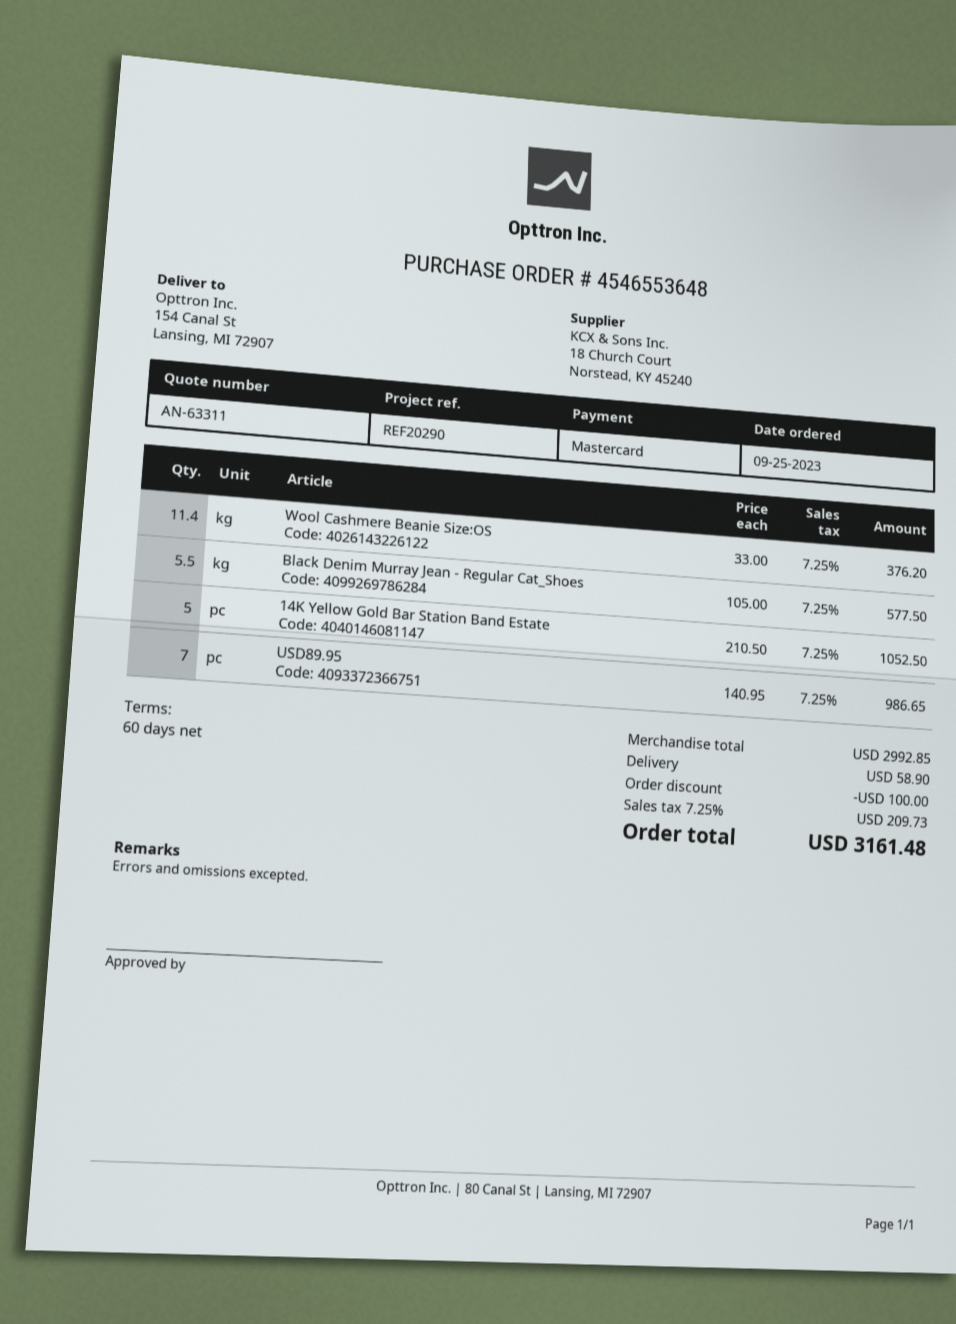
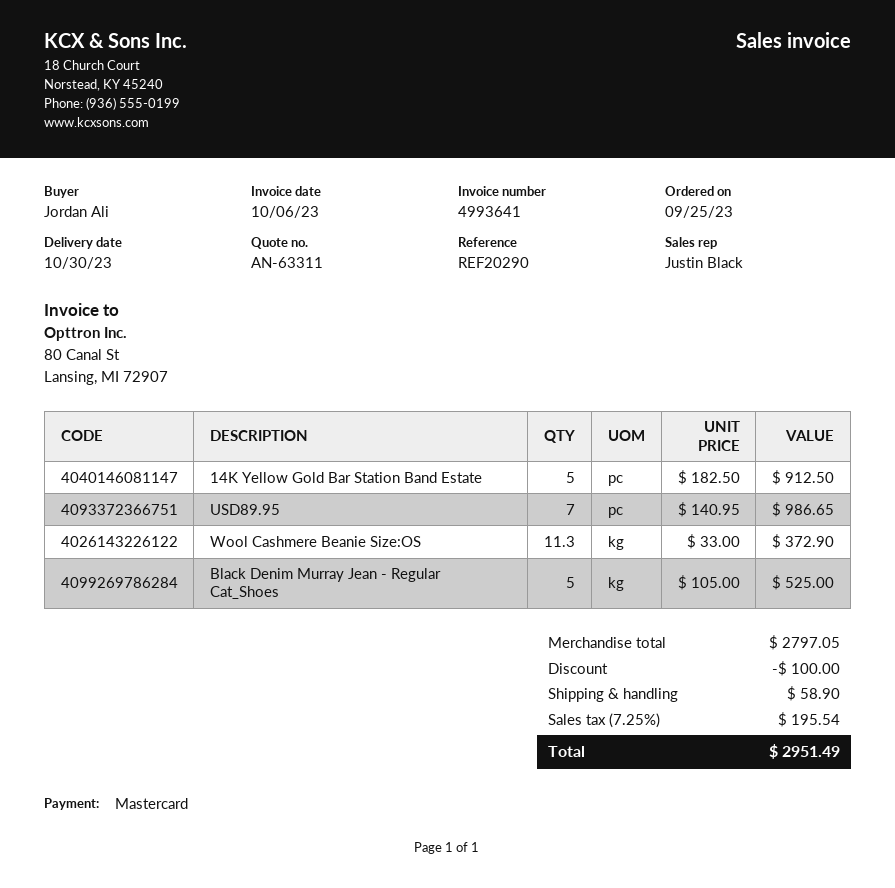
Wool Cashmere Beanie Size:OS: 11.4 x 33.00 = 376.20 -> 11.3 x 33.00 = 372.90
Black Denim Murray Jean - Regular Cat_Shoes: 5.5 x 105.00 = 577.50 -> 5 x 105.00 = 525.00
14K Yellow Gold Bar Station Band Estate: 5 x 210.50 = 1052.50 -> 5 x 182.50 = 912.50
subtotal: 2992.85 -> 2797.05
tax: 7.25% = 209.73 -> 7.25% = 195.54
total: 3161.48 -> 2951.49

